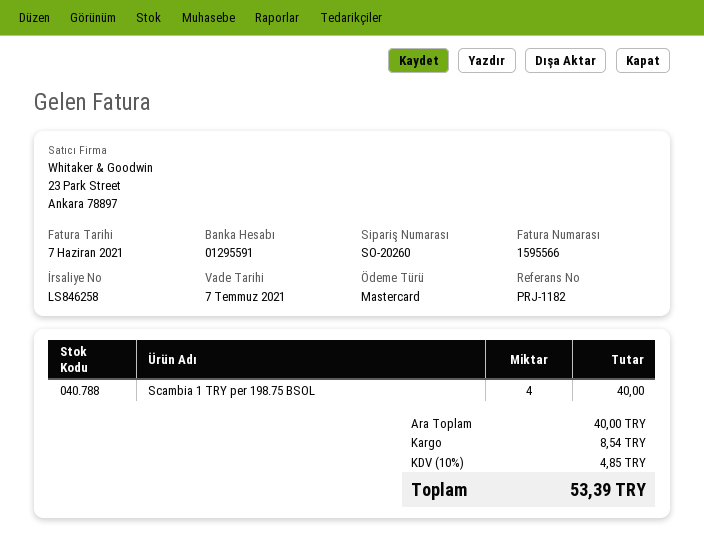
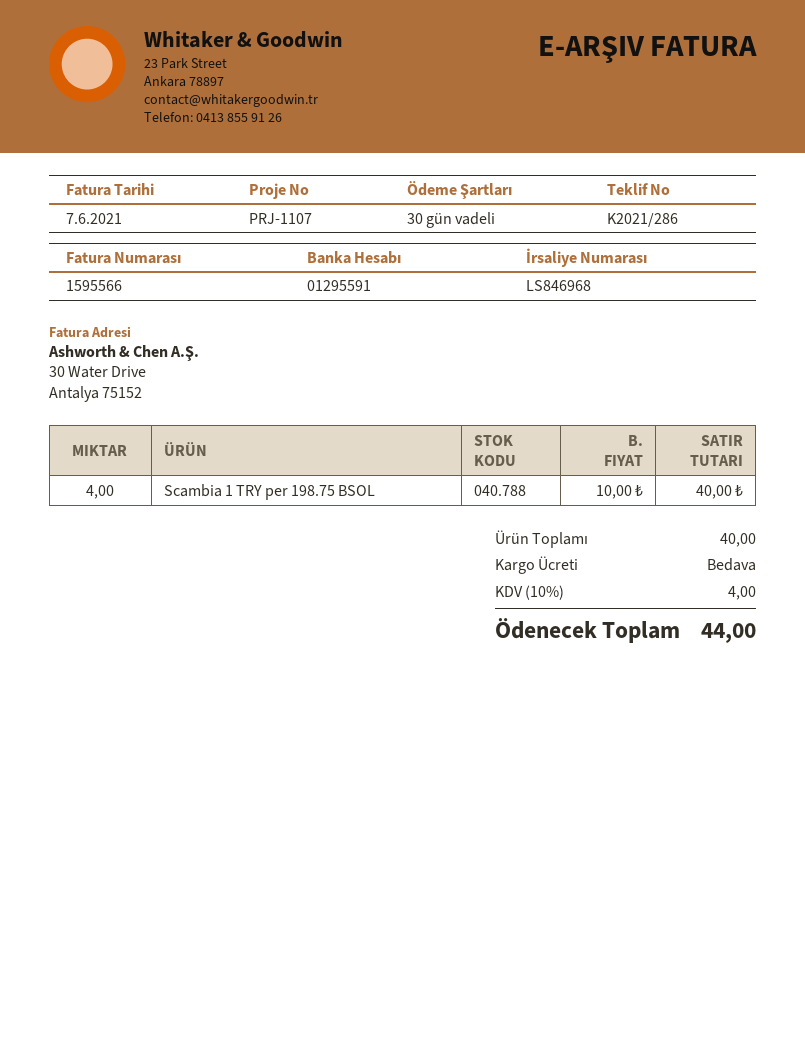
delivery note number: LS846258 -> LS846968
reference: PRJ-1182 -> PRJ-1107
shipping: 8.54 -> 0.00
tax: 10% = 4.85 -> 10% = 4.00
total: 53.39 -> 44.00

